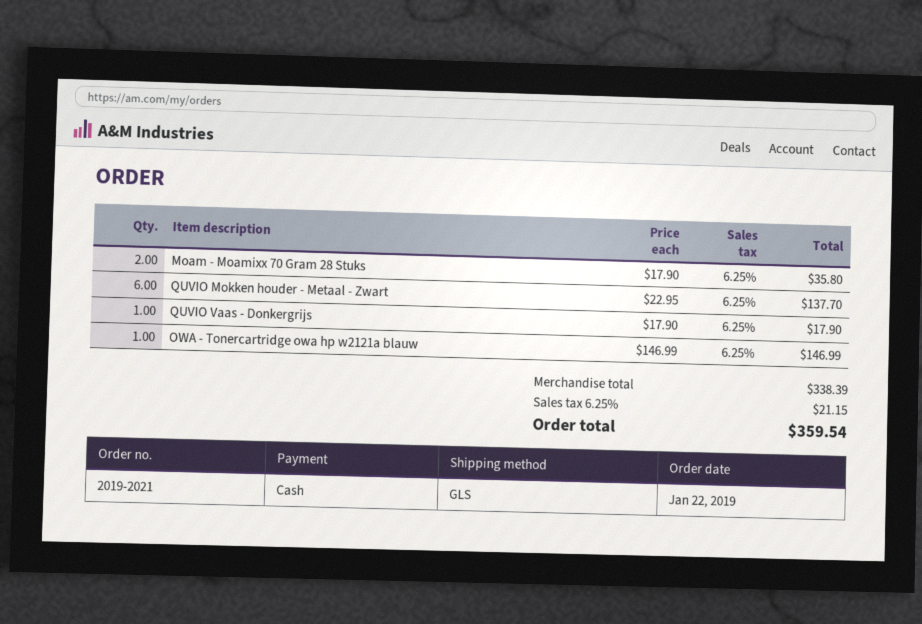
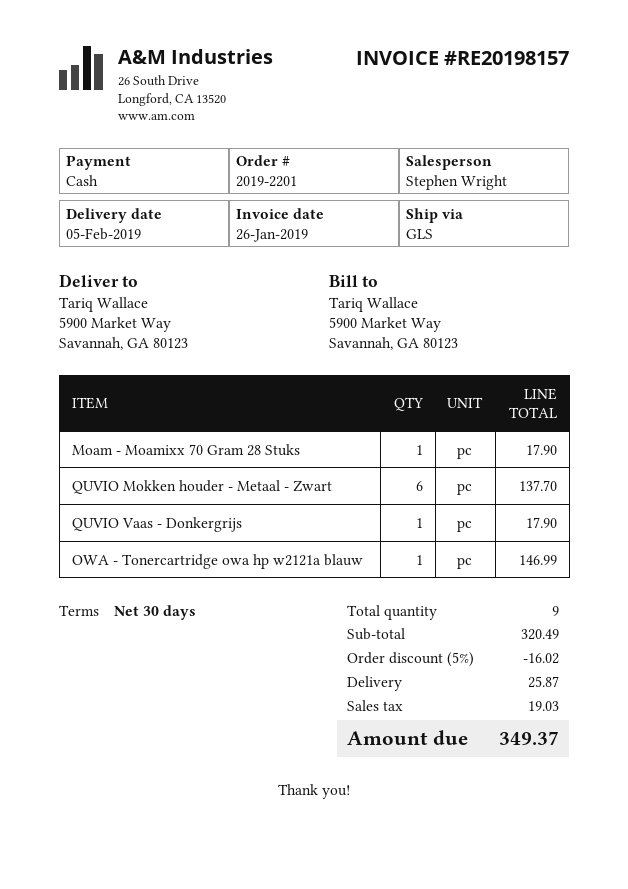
order number: 2019-2021 -> 2019-2201
Moam - Moamixx 70 Gram 28 Stuks: 2 for 35.80 -> 1 for 17.90
subtotal: 338.39 -> 320.49
discount: none -> 5% = 16.02
shipping: none -> 25.87
tax: 21.15 -> 19.03
total: 359.54 -> 349.37

